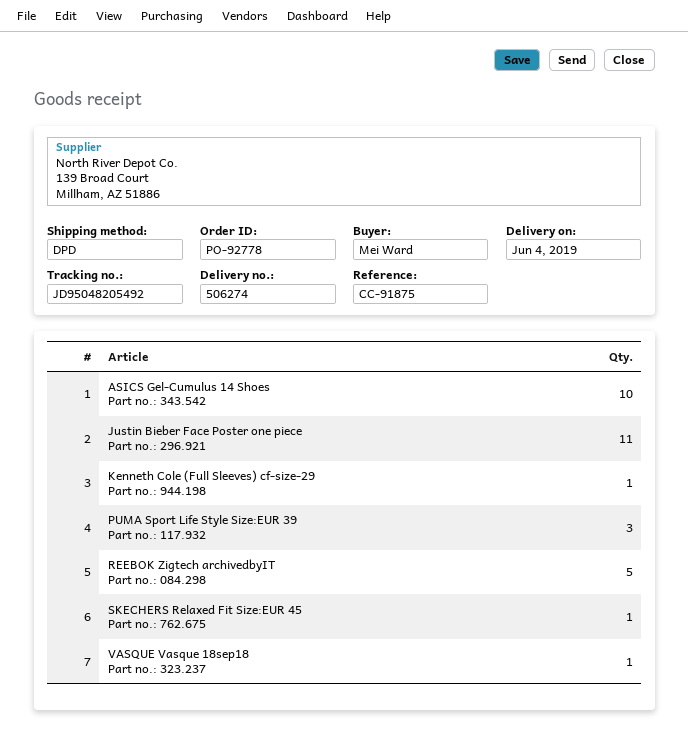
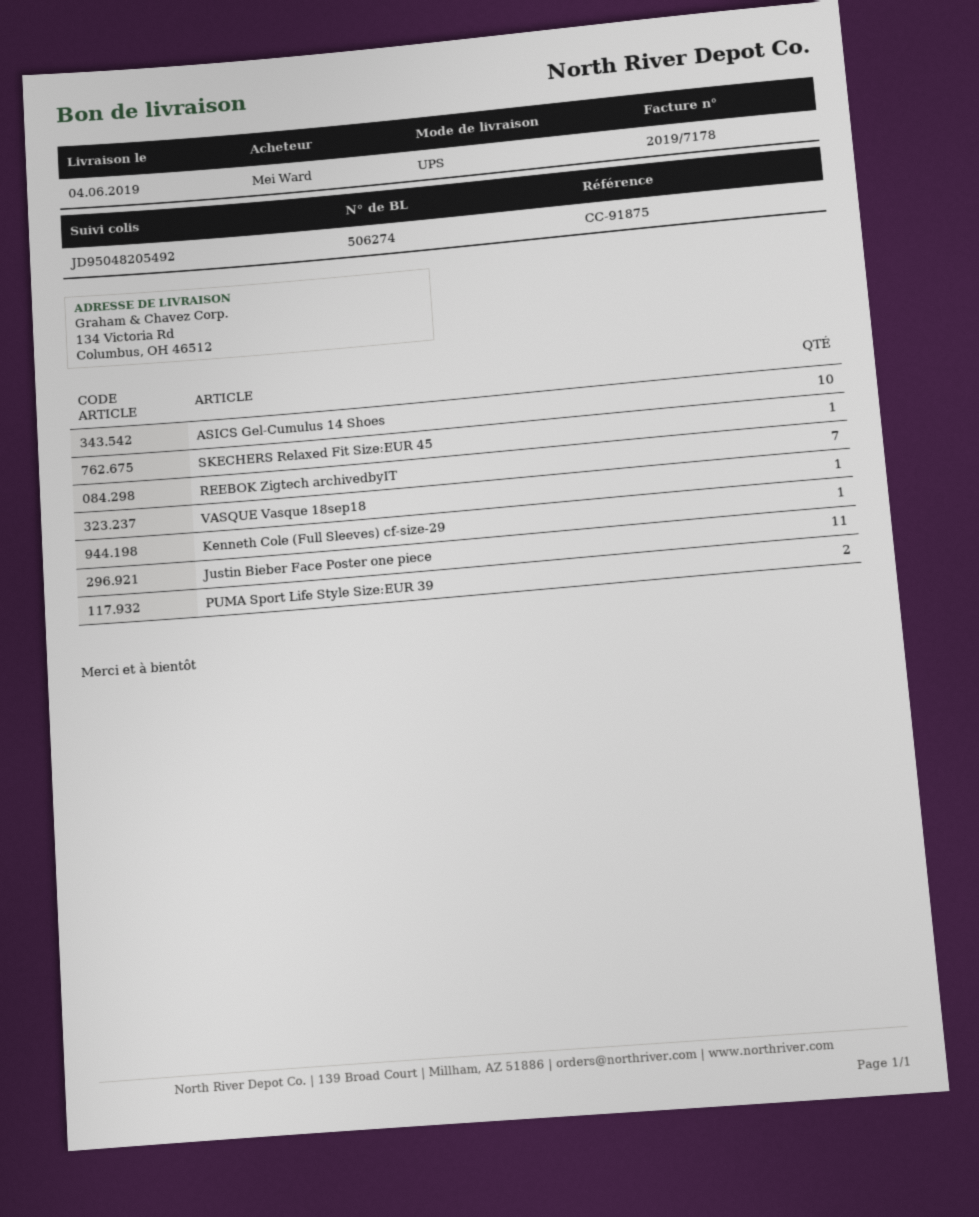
shipping method: DPD -> UPS
PUMA Sport Life Style Size:EUR 39: 3 -> 2
REEBOK Zigtech archivedbyIT: 5 -> 7

